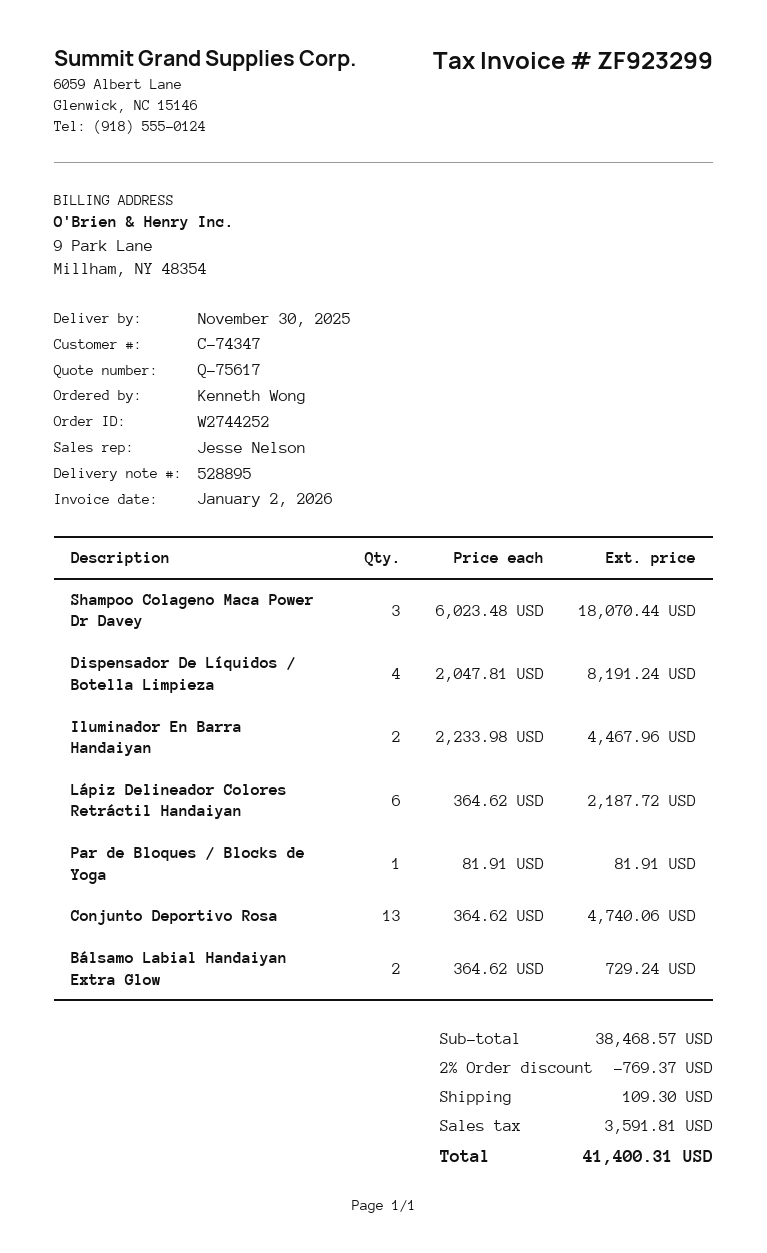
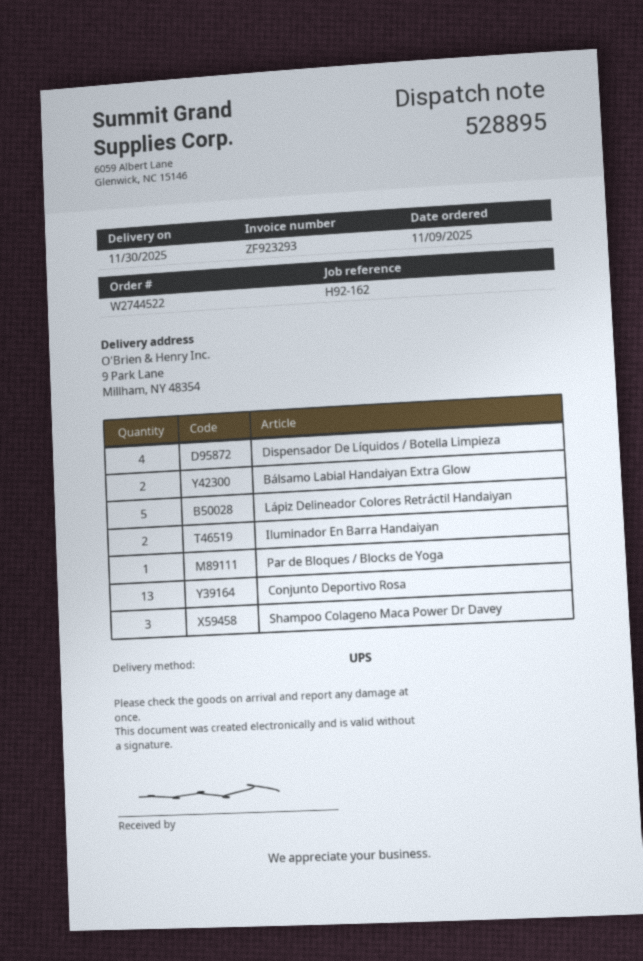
order number: W2744252 -> W2744522
invoice number: ZF923299 -> ZF923293
Lápiz Delineador Colores Retráctil Handaiyan: 6 -> 5

